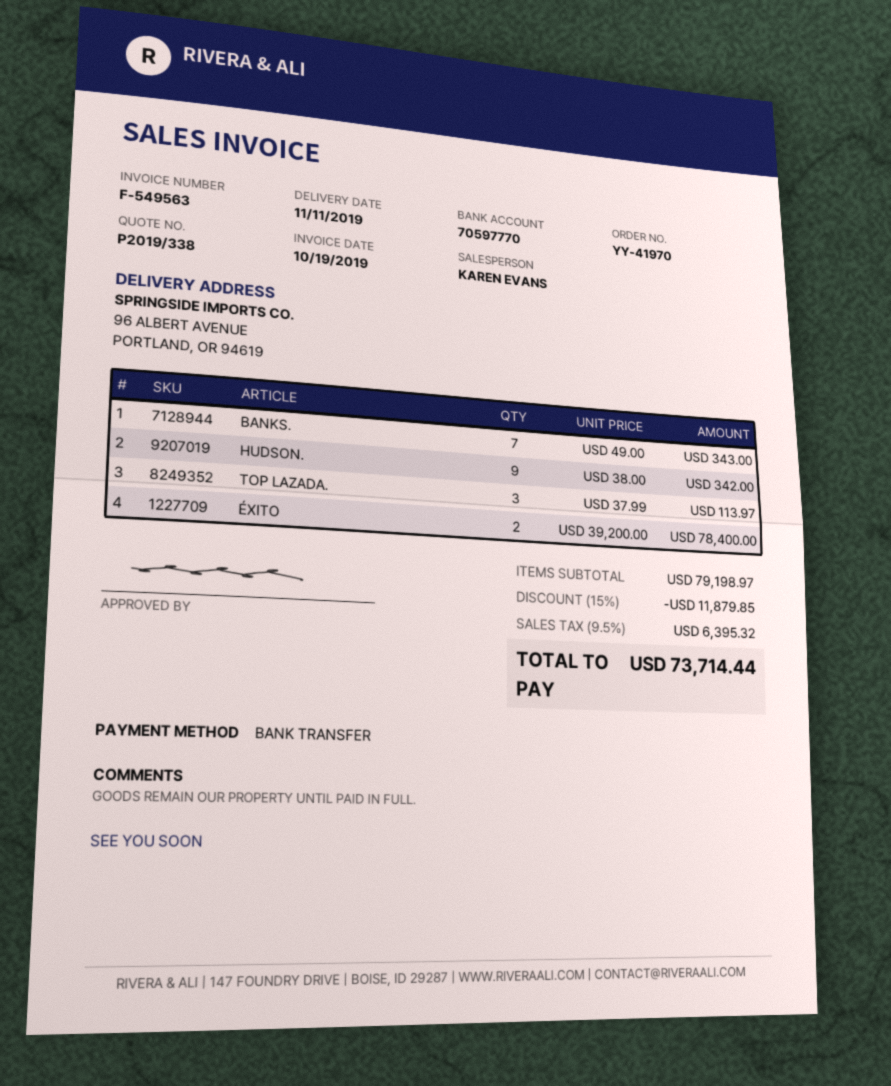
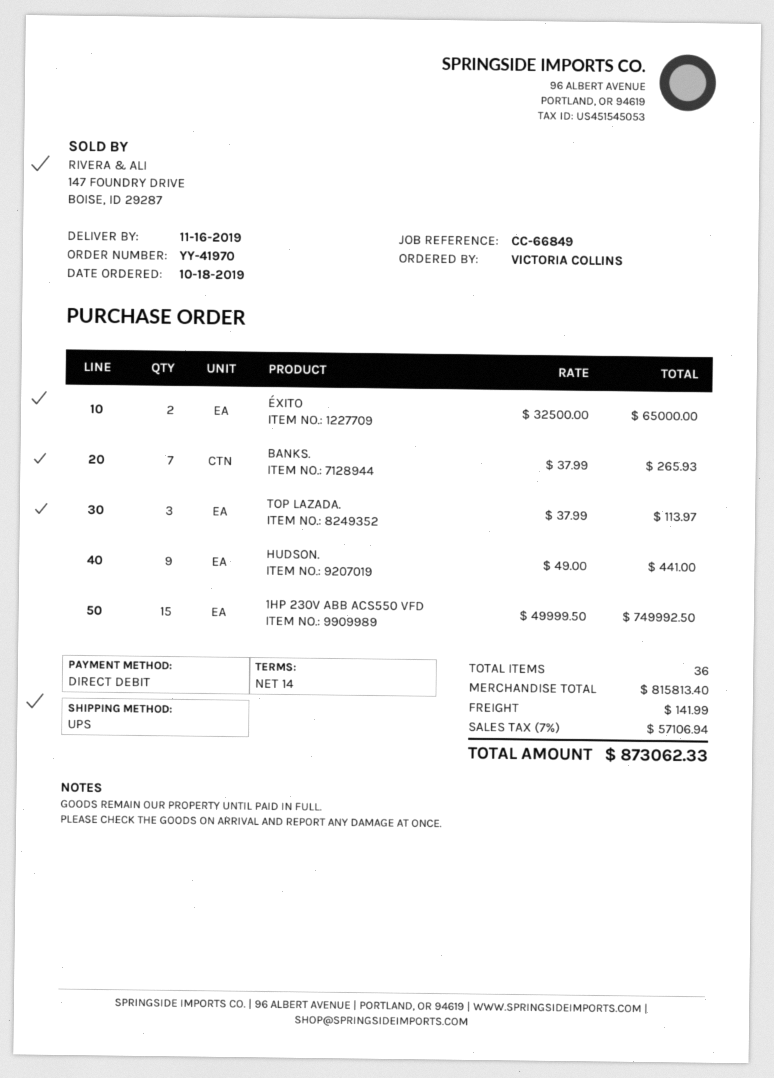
delivery date: 2019-11-11 -> 2019-11-16
payment method: bank transfer -> direct debit
BANKS.: 7 x 49.00 = 343.00 -> 7 x 37.99 = 265.93
HUDSON.: 9 x 38.00 = 342.00 -> 9 x 49.00 = 441.00
ÉXITO: 2 x 39200.00 = 78400.00 -> 2 x 32500.00 = 65000.00
1HP 230V ABB ACS550 VFD: none -> 15 x 49999.50 = 749992.50
subtotal: 79198.97 -> 815813.40
discount: 15% = 11879.85 -> none
shipping: none -> 141.99
tax: 9.5% = 6395.32 -> 7% = 57106.94
total: 73714.44 -> 873062.33

